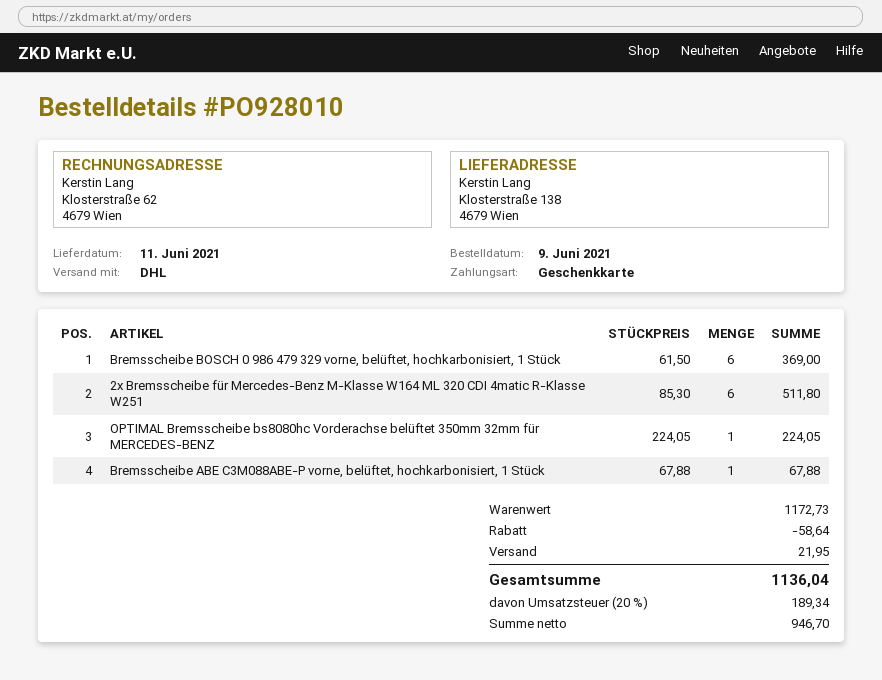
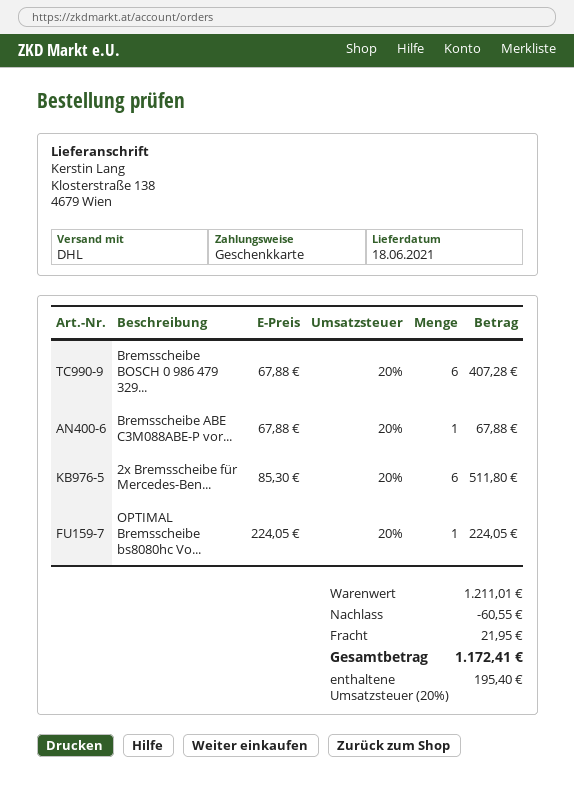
delivery date: 2021-06-11 -> 2021-06-18
Bremsscheibe BOSCH 0 986 479 329 vorne, belüftet, hochkarbonisiert, 1 Stück: 6 x 61.50 = 369.00 -> 6 x 67.88 = 407.28
subtotal: 1172.73 -> 1211.01
discount: 58.64 -> 60.55
tax: 20% = 189.34 -> 20% = 195.40
total: 1136.04 -> 1172.41

